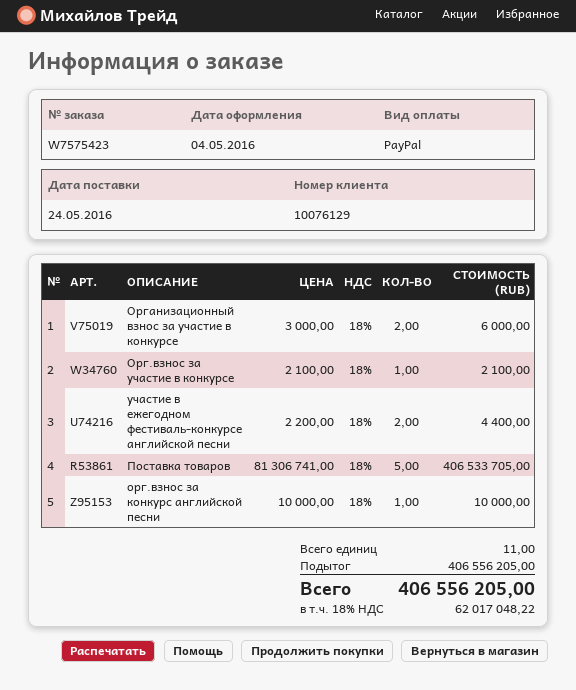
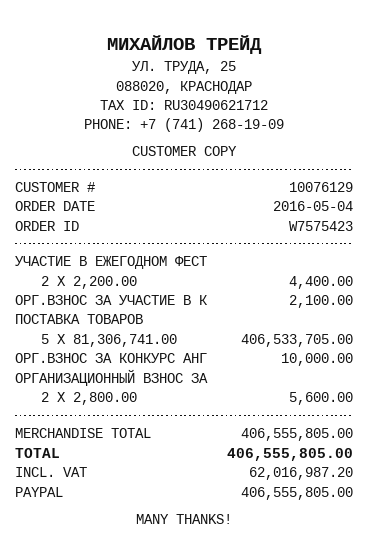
Организационный взнос за участие в конкурсе: 2 x 3000.00 = 6000.00 -> 2 x 2800.00 = 5600.00
subtotal: 406556205.00 -> 406555805.00
tax: 62017048.22 -> 62016987.20
total: 406556205.00 -> 406555805.00

